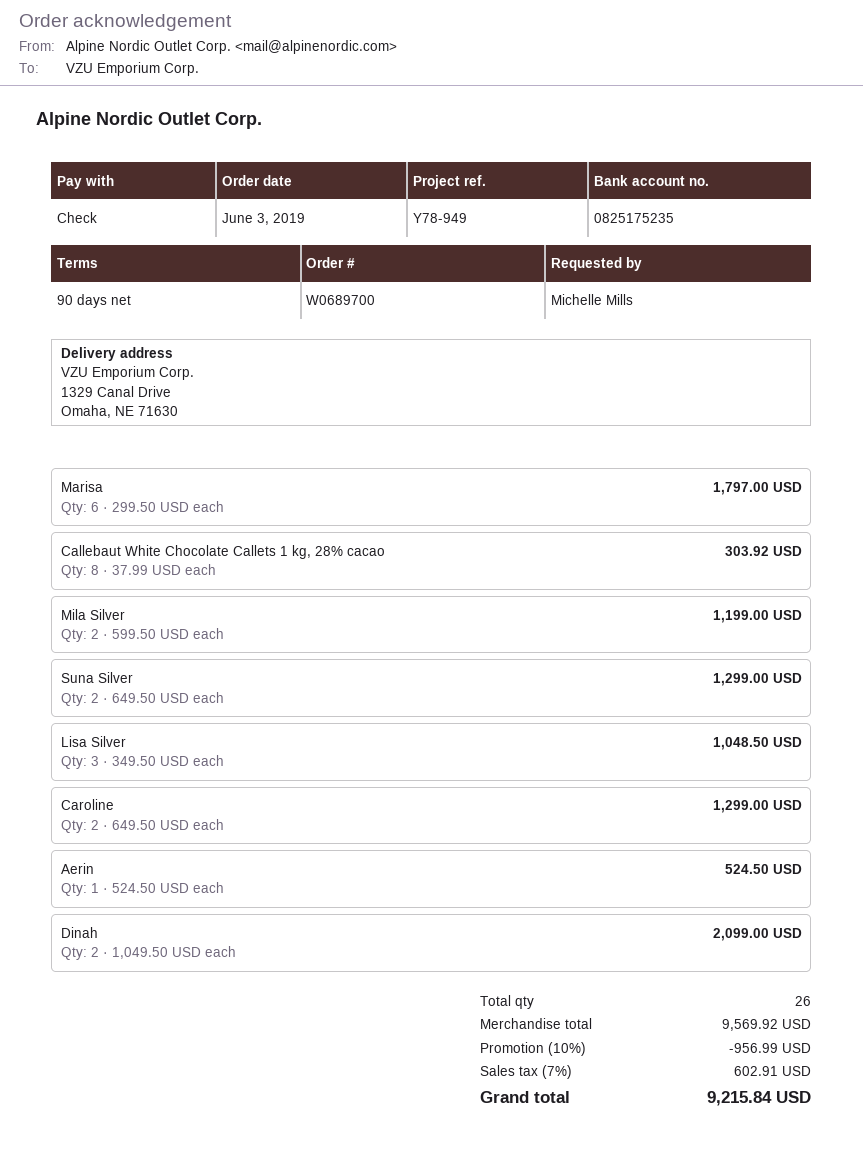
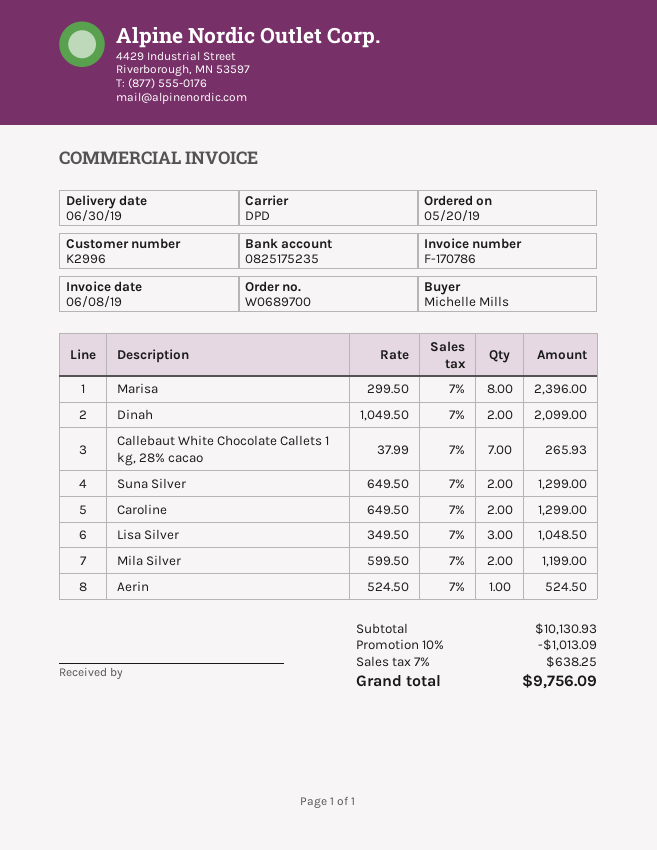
order date: 2019-06-03 -> 2019-05-20
Marisa: 6 x 299.50 = 1797.00 -> 8 x 299.50 = 2396.00
Callebaut White Chocolate Callets 1 kg, 28% cacao: 8 x 37.99 = 303.92 -> 7 x 37.99 = 265.93
subtotal: 9569.92 -> 10130.93
discount: 10% = 956.99 -> 10% = 1013.09
tax: 7% = 602.91 -> 7% = 638.25
total: 9215.84 -> 9756.09

